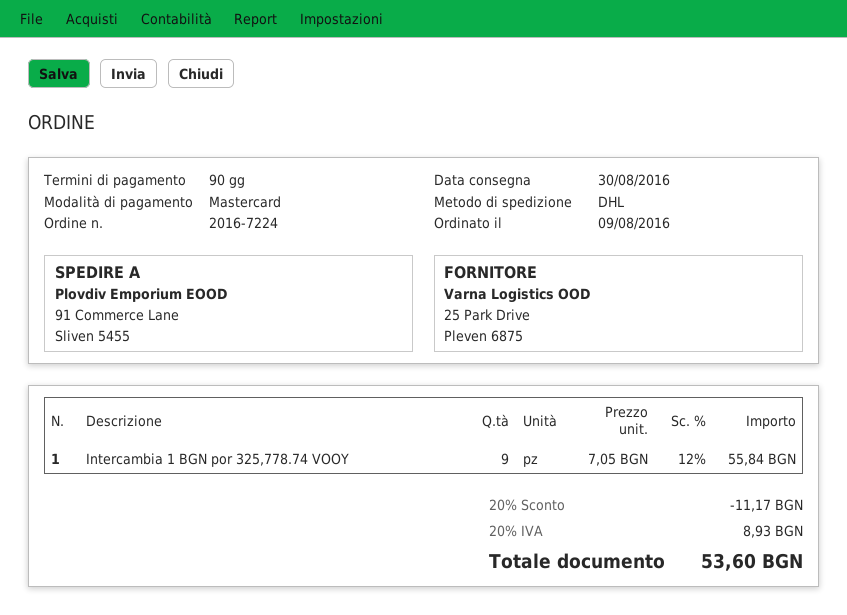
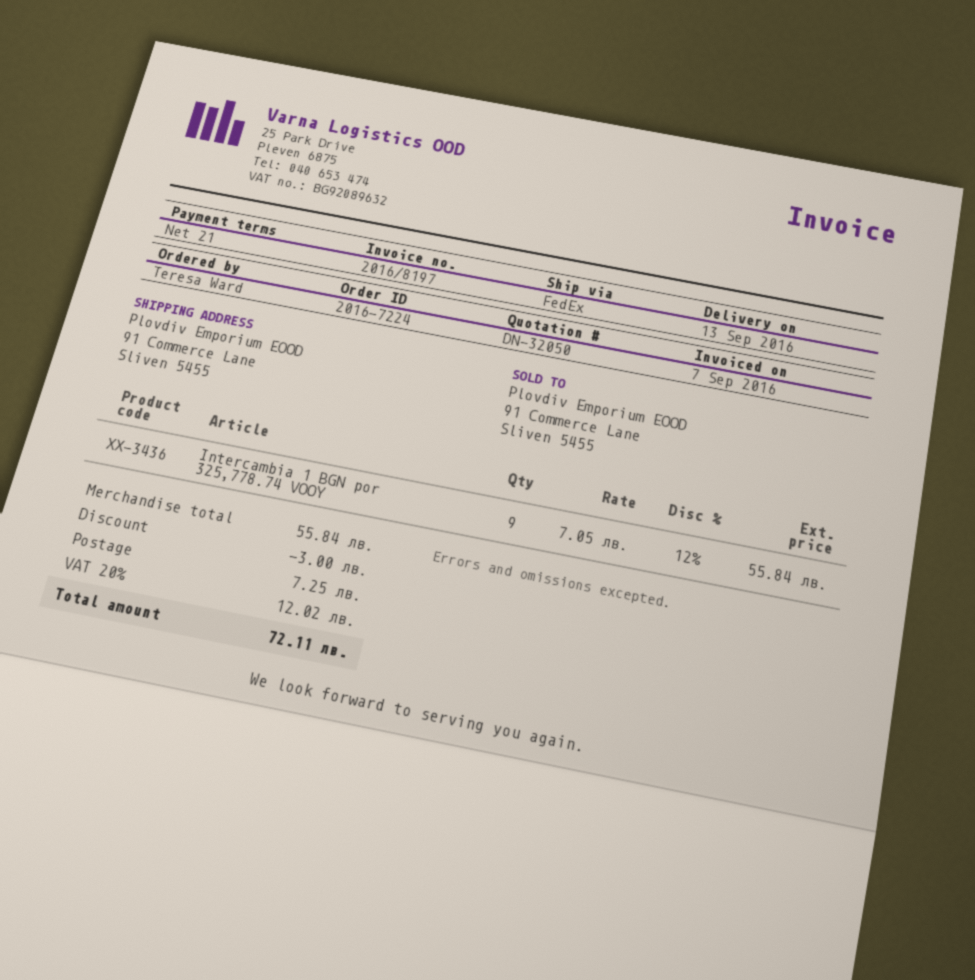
delivery date: 2016-08-30 -> 2016-09-13
payment terms: 90 days -> 21 days
shipping method: DHL -> FedEx
discount: 11.17 -> 3.00
shipping: none -> 7.25
tax: 20% = 8.93 -> 20% = 12.02
total: 53.60 -> 72.11

